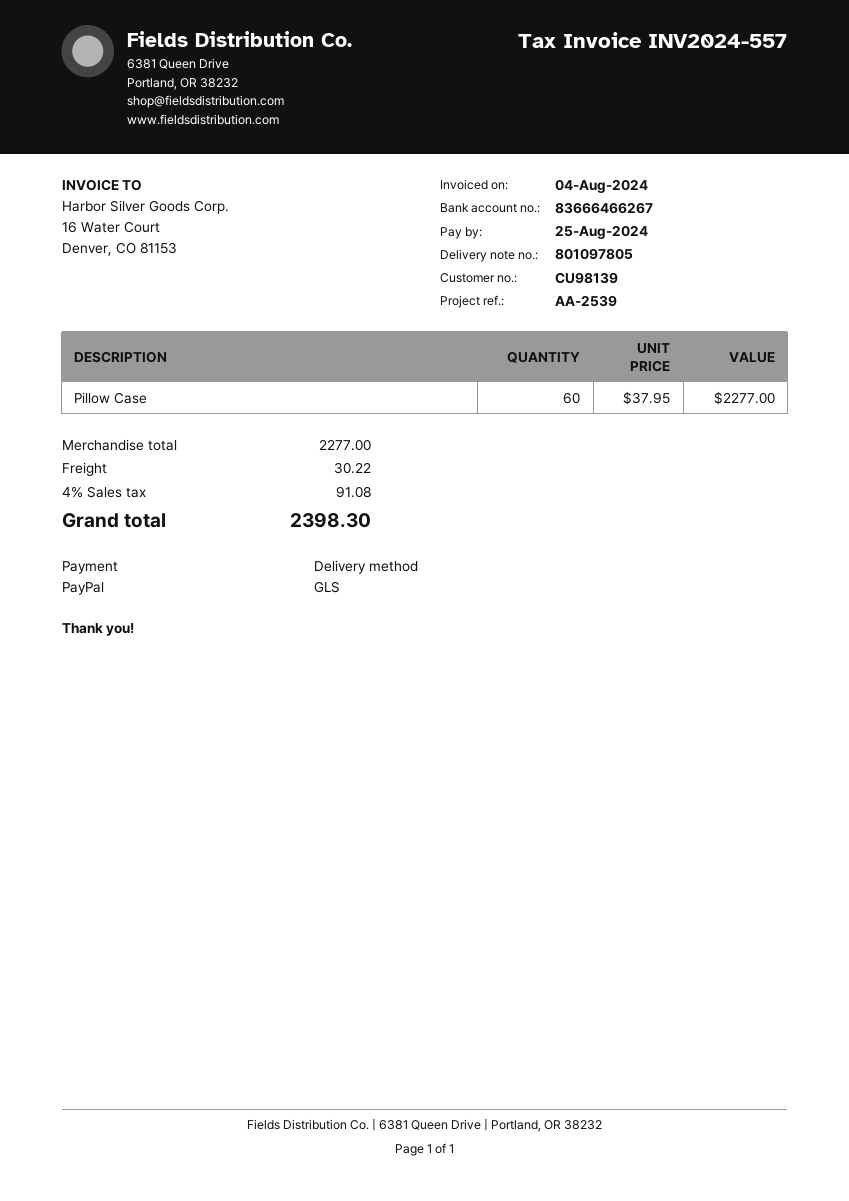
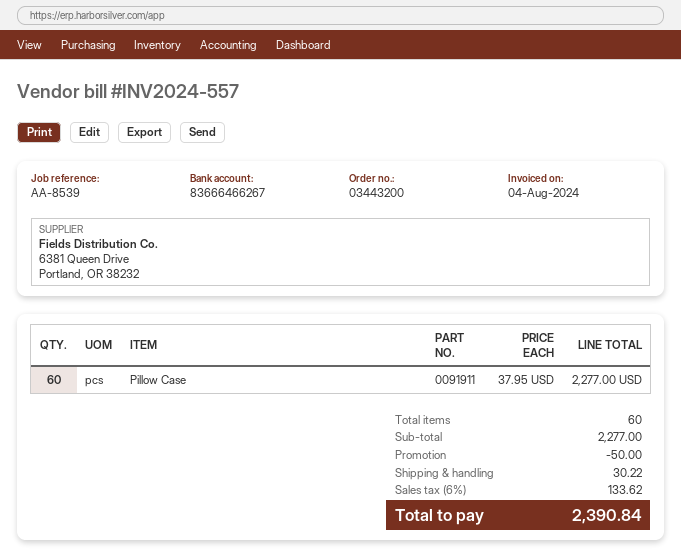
reference: AA-2539 -> AA-8539
discount: none -> 50.00
tax: 4% = 91.08 -> 6% = 133.62
total: 2398.30 -> 2390.84

